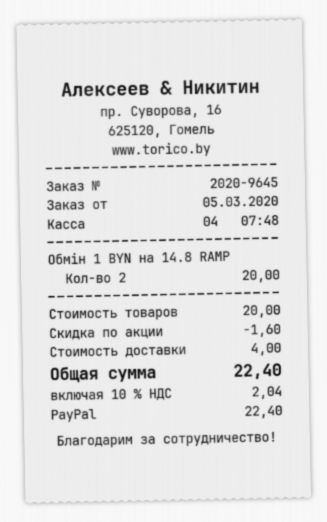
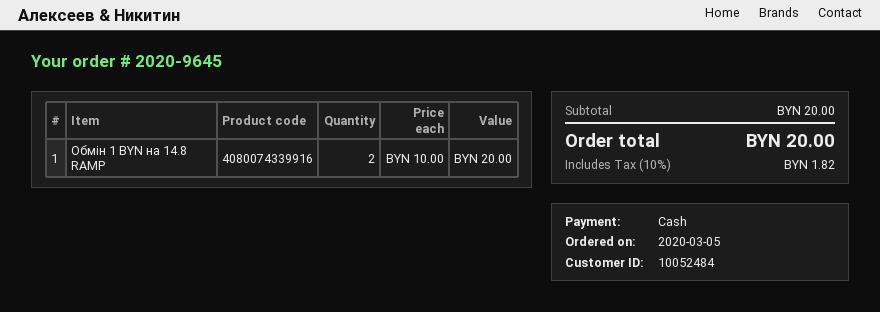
payment method: PayPal -> cash
discount: 1.60 -> none
shipping: 4.00 -> none
tax: 10% = 2.04 -> 10% = 1.82
total: 22.40 -> 20.00

